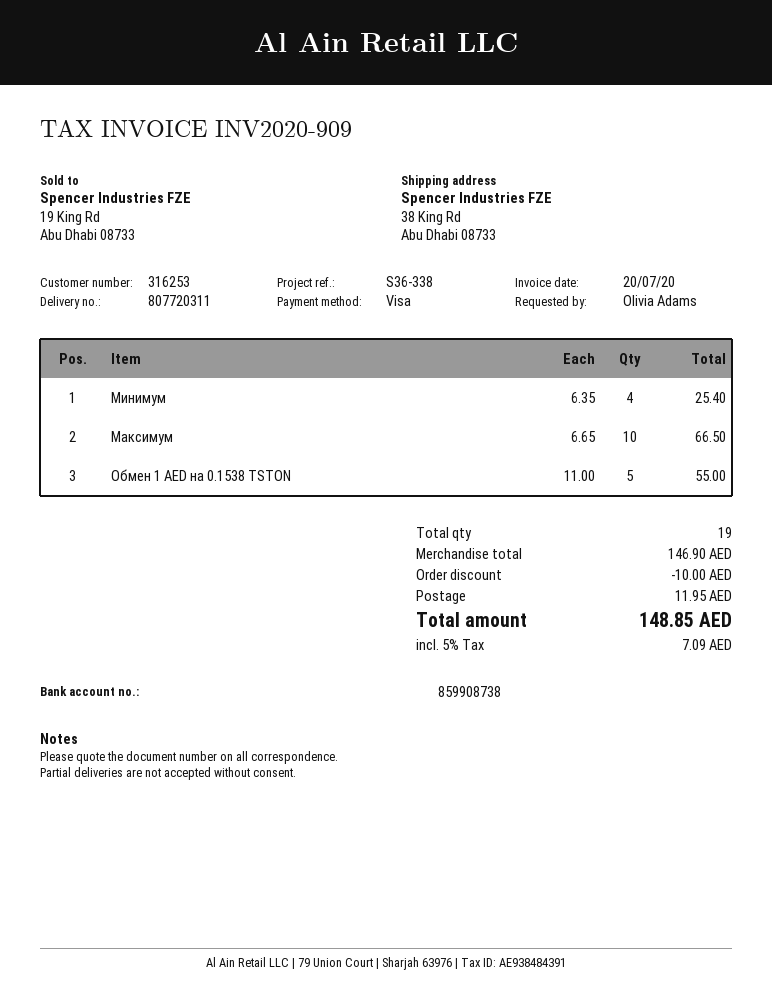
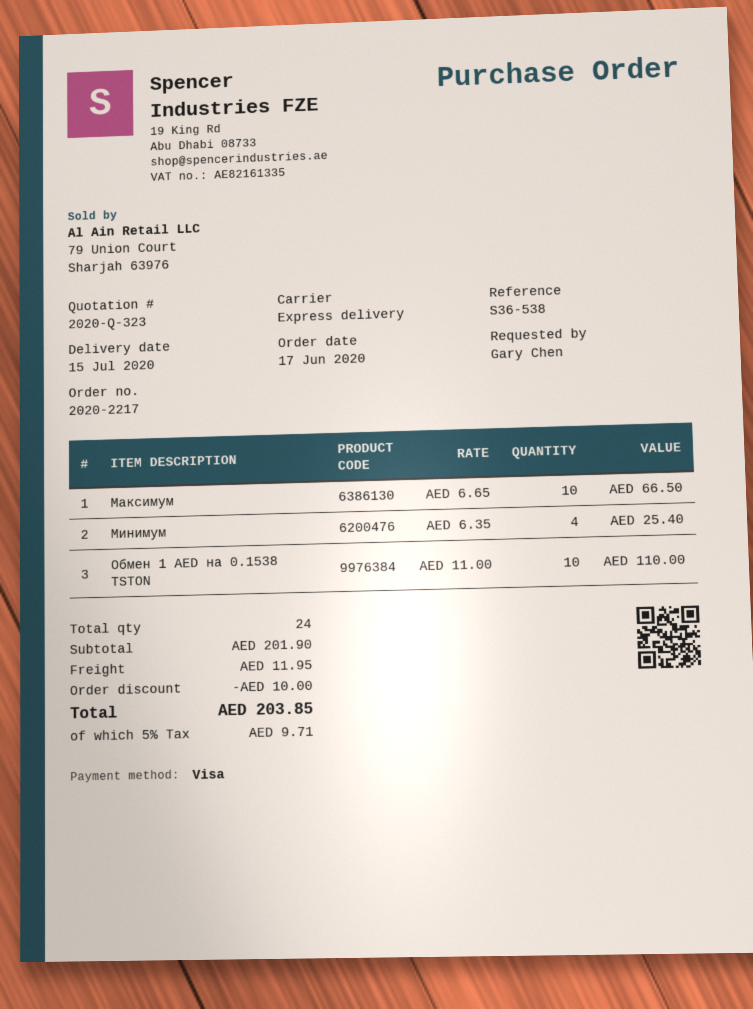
reference: S36-338 -> S36-538
ordered by: Olivia Adams -> Gary Chen
Обмен 1 AED на 0.1538 TSTON: 5 x 11.00 = 55.00 -> 10 x 11.00 = 110.00
total quantity: 19 -> 24
subtotal: 146.90 -> 201.90
tax: 5% = 7.09 -> 5% = 9.71
total: 148.85 -> 203.85

